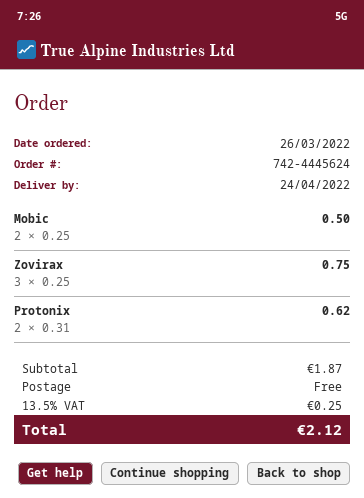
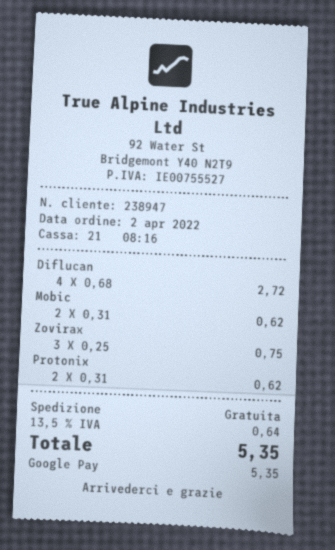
order date: 2022-03-26 -> 2022-04-02
Mobic: 2 x 0.25 = 0.50 -> 2 x 0.31 = 0.62
Diflucan: none -> 4 x 0.68 = 2.72
tax: 13.5% = 0.25 -> 13.5% = 0.64
total: 2.12 -> 5.35

